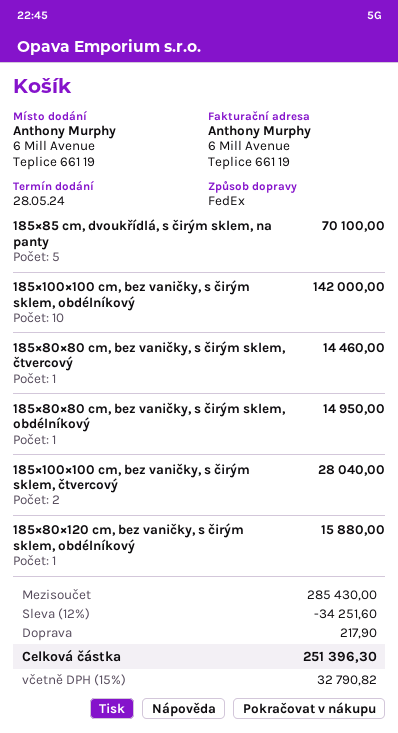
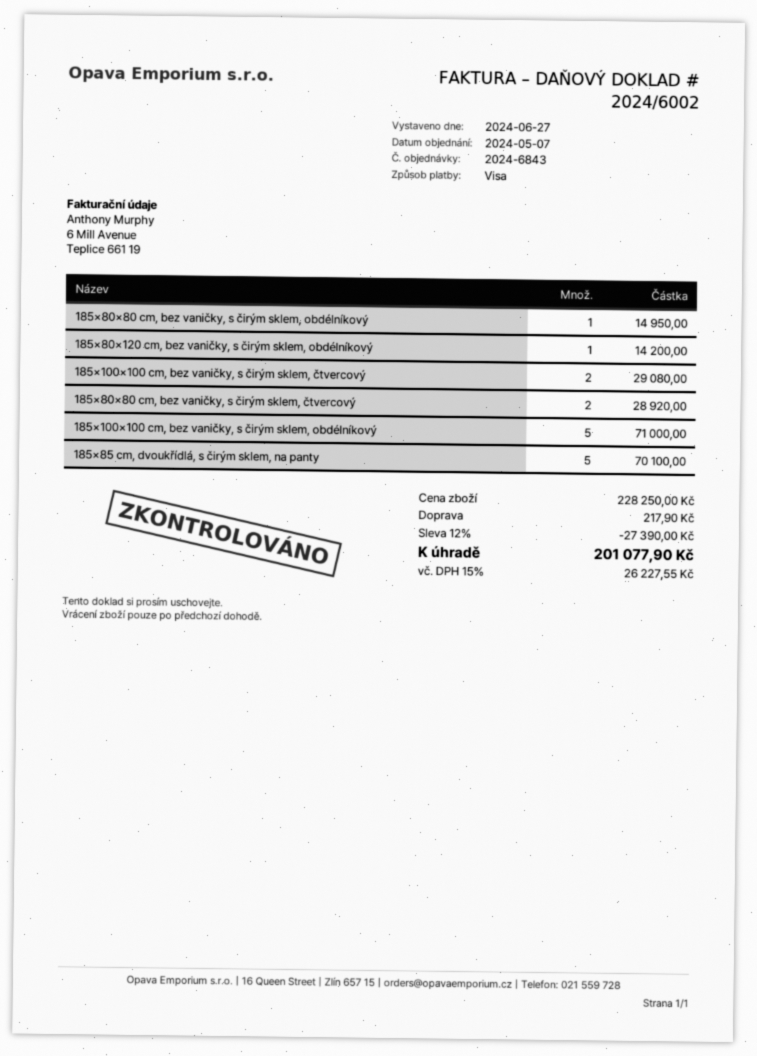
185×100×100 cm, bez vaničky, s čirým sklem, obdélníkový: 10 for 142000.00 -> 5 for 71000.00
185×80×80 cm, bez vaničky, s čirým sklem, čtvercový: 1 for 14460.00 -> 2 for 28920.00
185×100×100 cm, bez vaničky, s čirým sklem, čtvercový: 2 for 28040.00 -> 2 for 29080.00
185×80×120 cm, bez vaničky, s čirým sklem, obdélníkový: 1 for 15880.00 -> 1 for 14200.00
subtotal: 285430.00 -> 228250.00
discount: 12% = 34251.60 -> 12% = 27390.00
tax: 15% = 32790.82 -> 15% = 26227.55
total: 251396.30 -> 201077.90

